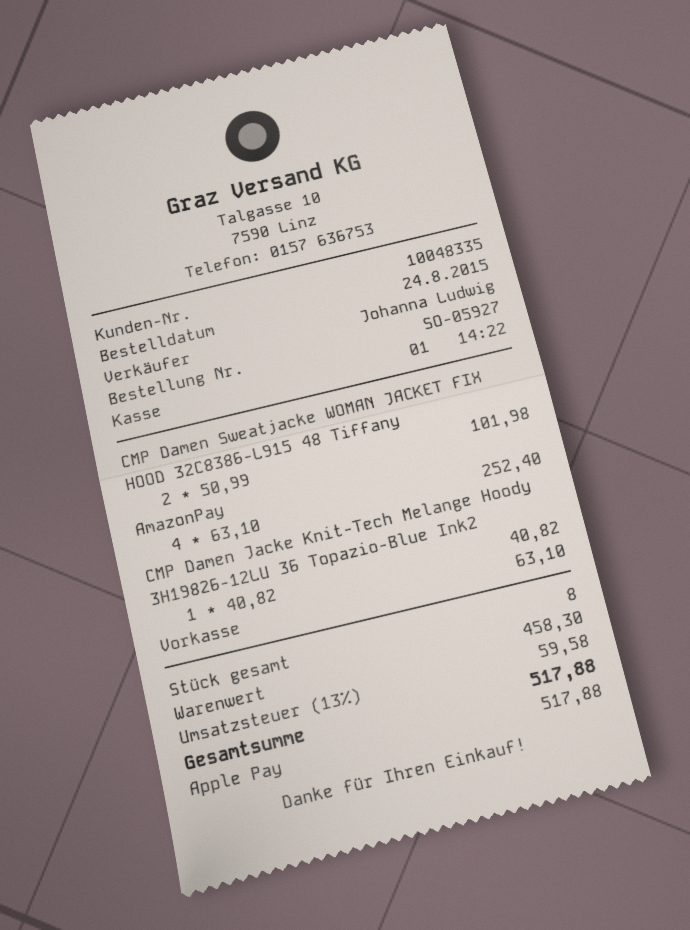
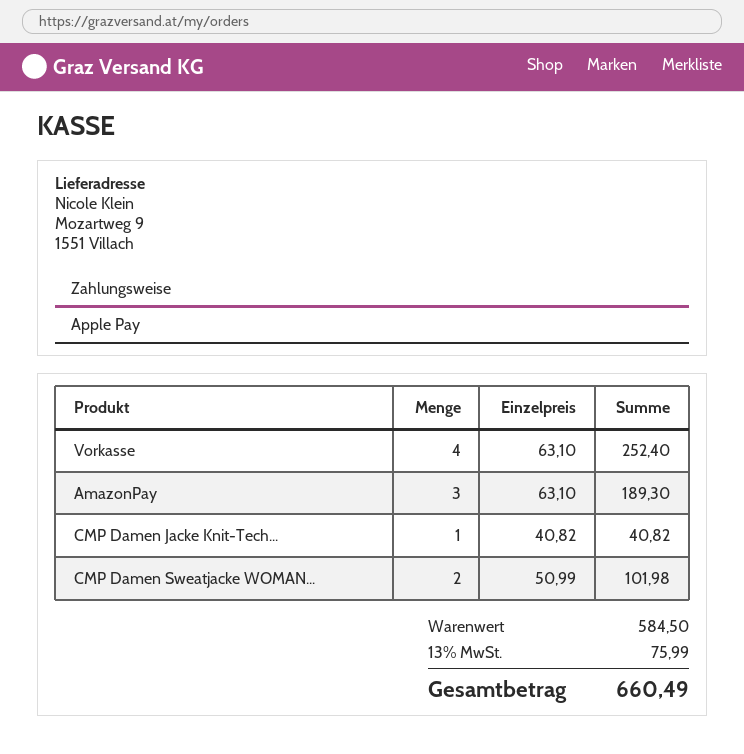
AmazonPay: 4 x 63.10 = 252.40 -> 3 x 63.10 = 189.30
Vorkasse: 1 x 63.10 = 63.10 -> 4 x 63.10 = 252.40
subtotal: 458.30 -> 584.50
tax: 13% = 59.58 -> 13% = 75.99
total: 517.88 -> 660.49

